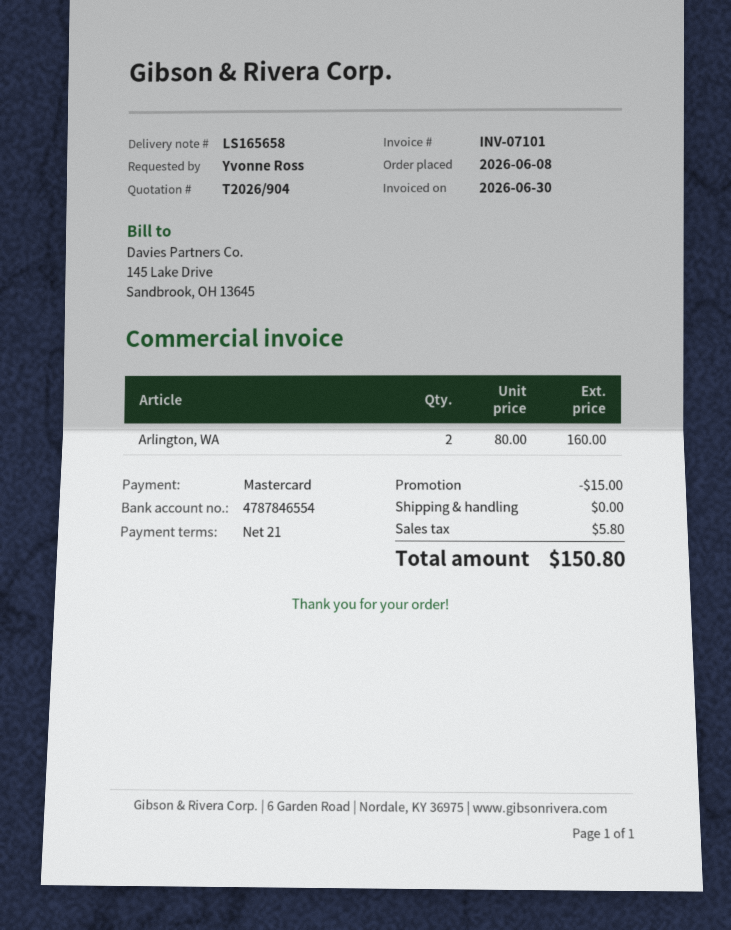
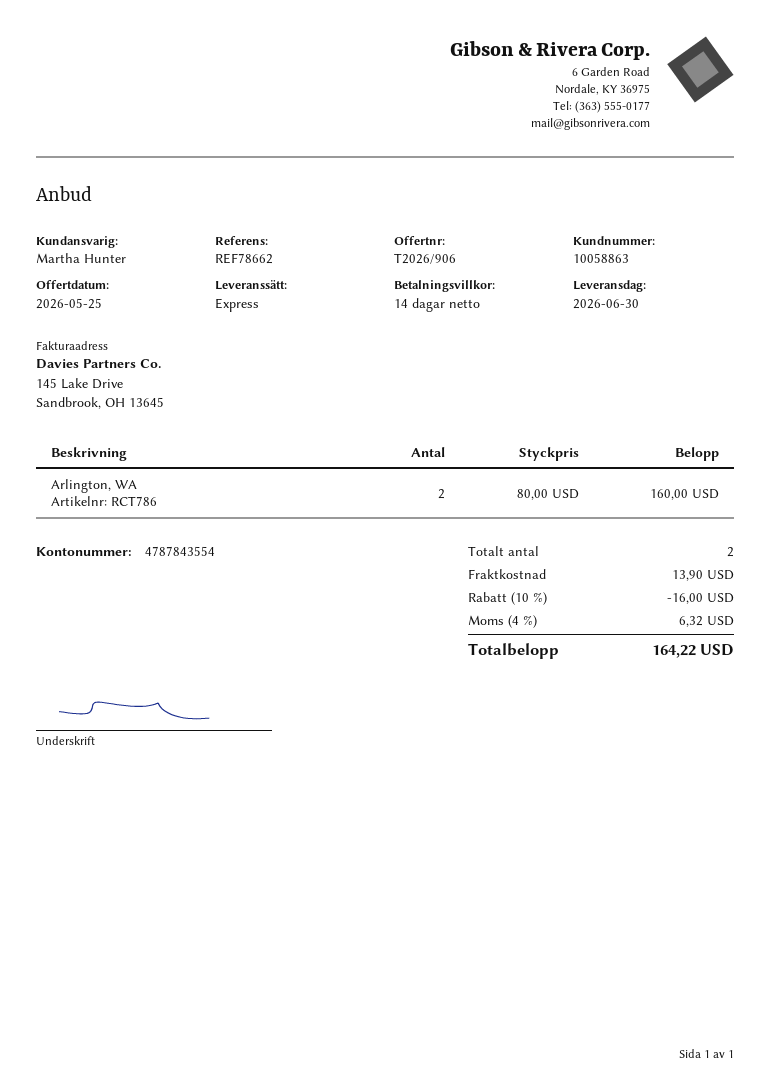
quote number: T2026/904 -> T2026/906
payment terms: 21 days -> 14 days
bank account: 4787846554 -> 4787843554
discount: 15.00 -> 16.00
shipping: 0.00 -> 13.90
tax: 5.80 -> 6.32
total: 150.80 -> 164.22

